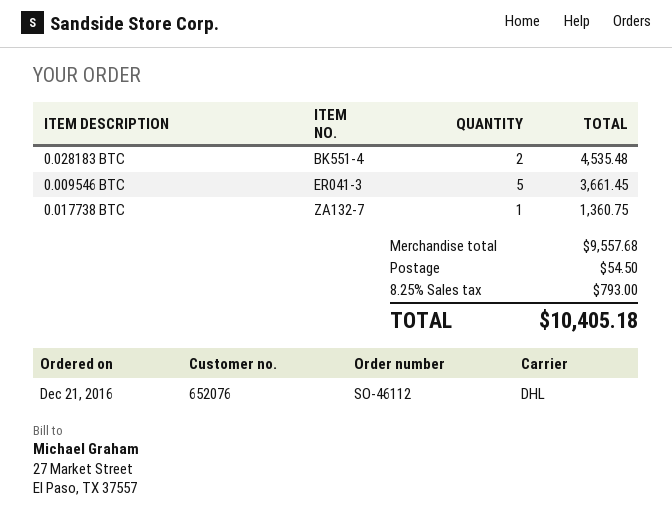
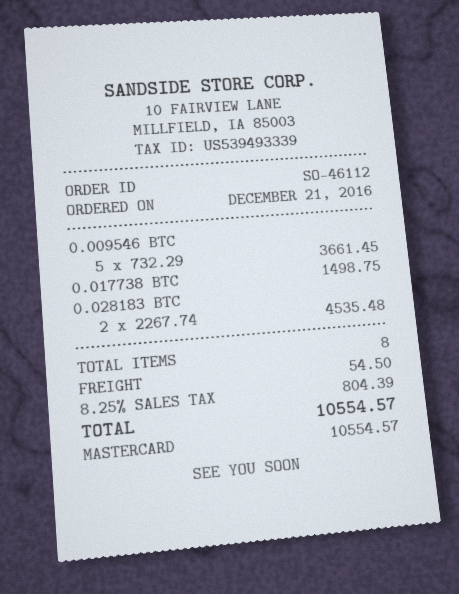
0.017738 BTC: 1 for 1360.75 -> 1 for 1498.75
tax: 8.25% = 793.00 -> 8.25% = 804.39
total: 10405.18 -> 10554.57

